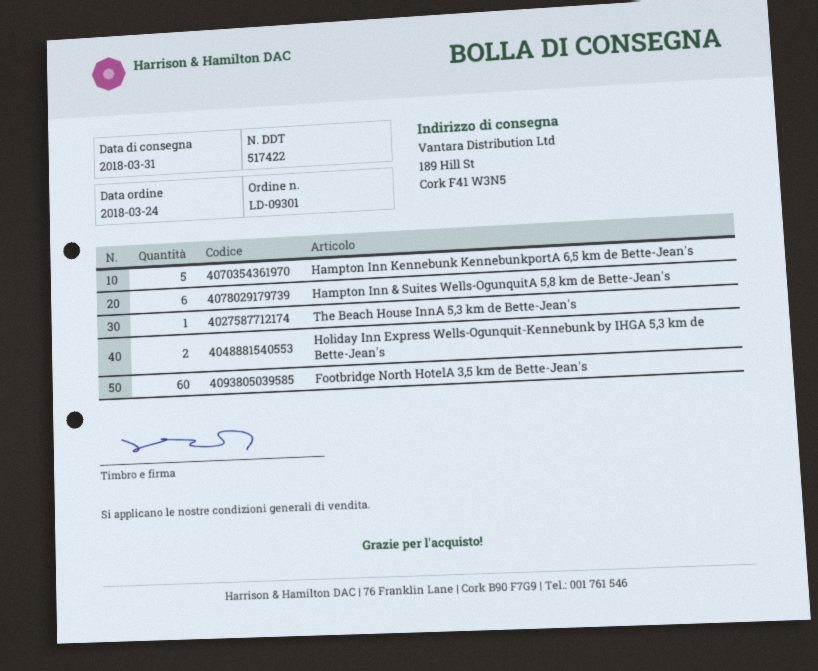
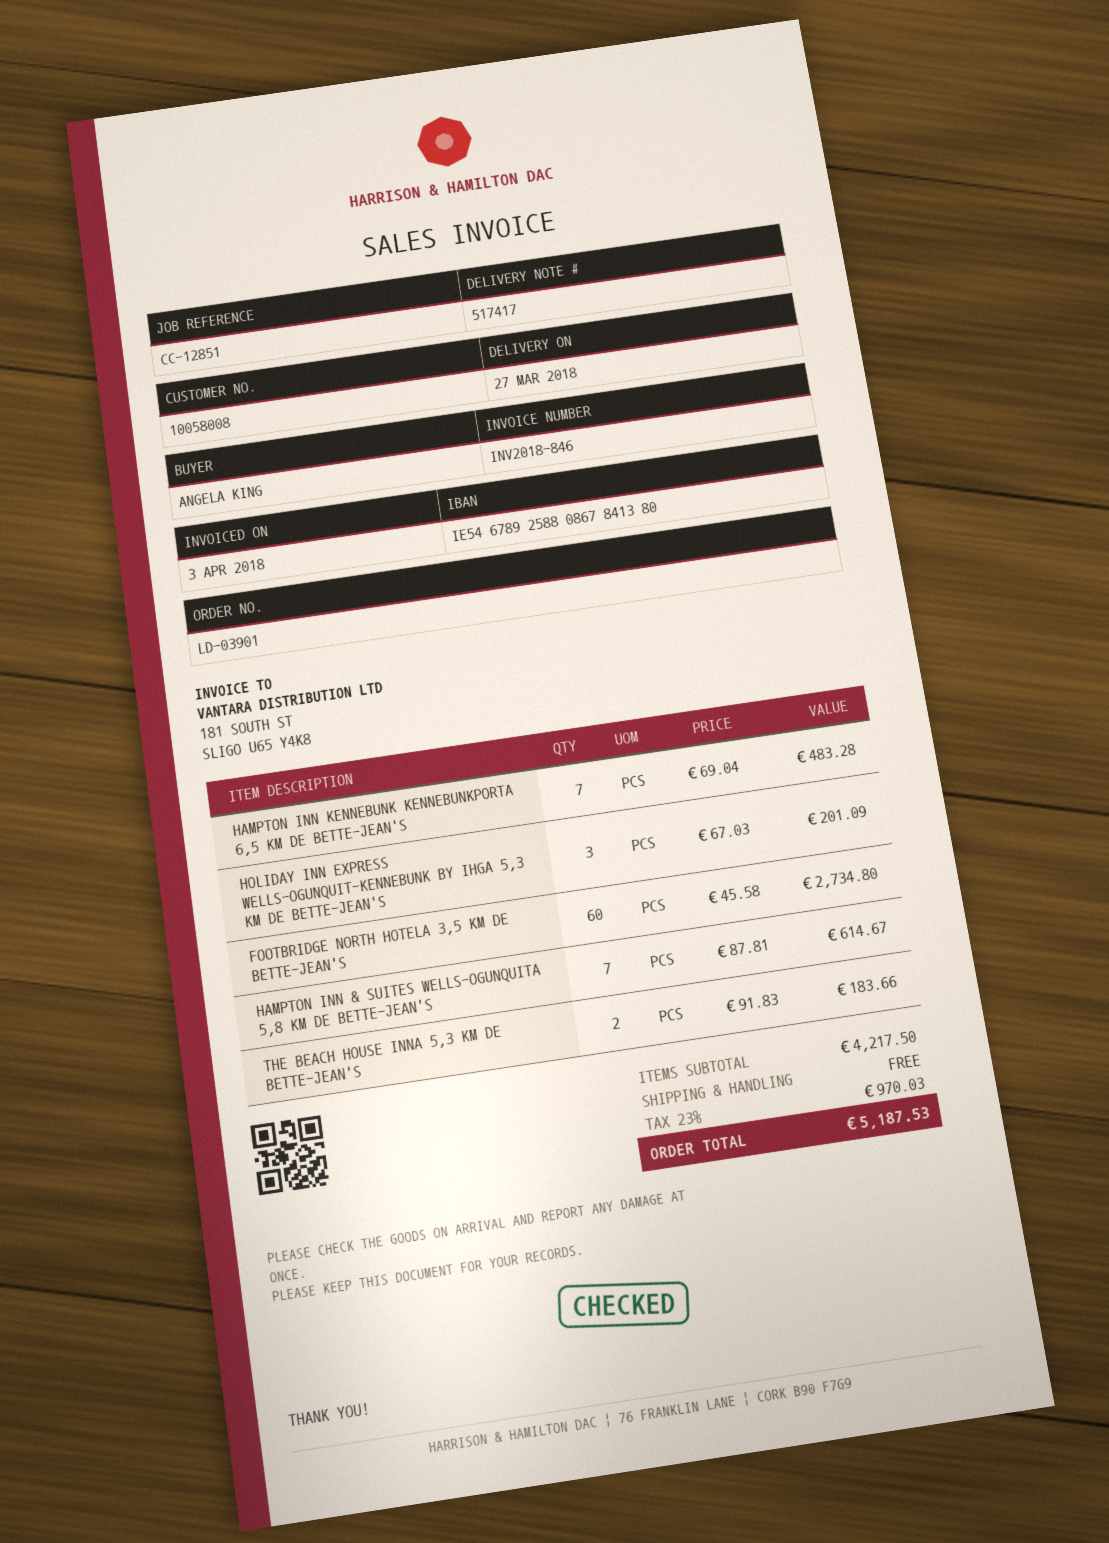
order number: LD-09301 -> LD-03901
delivery note number: 517422 -> 517417
delivery date: 2018-03-31 -> 2018-03-27
Hampton Inn Kennebunk KennebunkportA 6,5 km de Bette-Jean's: 5 -> 7
Hampton Inn & Suites Wells-OgunquitA 5,8 km de Bette-Jean's: 6 -> 7
The Beach House InnA 5,3 km de Bette-Jean's: 1 -> 2
Holiday Inn Express Wells-Ogunquit-Kennebunk by IHGA 5,3 km de Bette-Jean's: 2 -> 3

